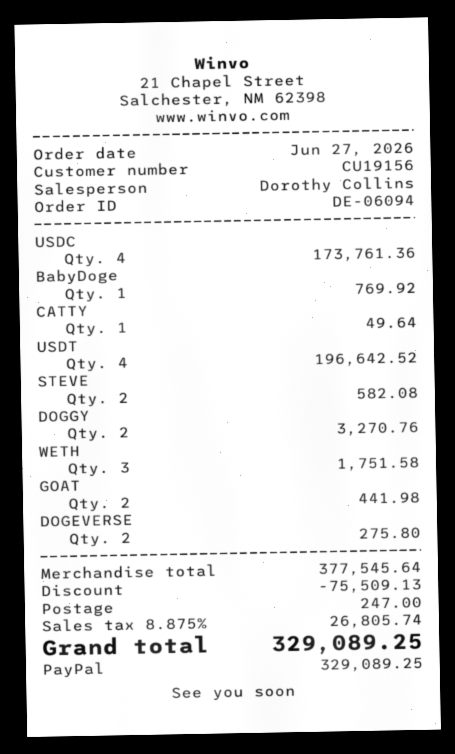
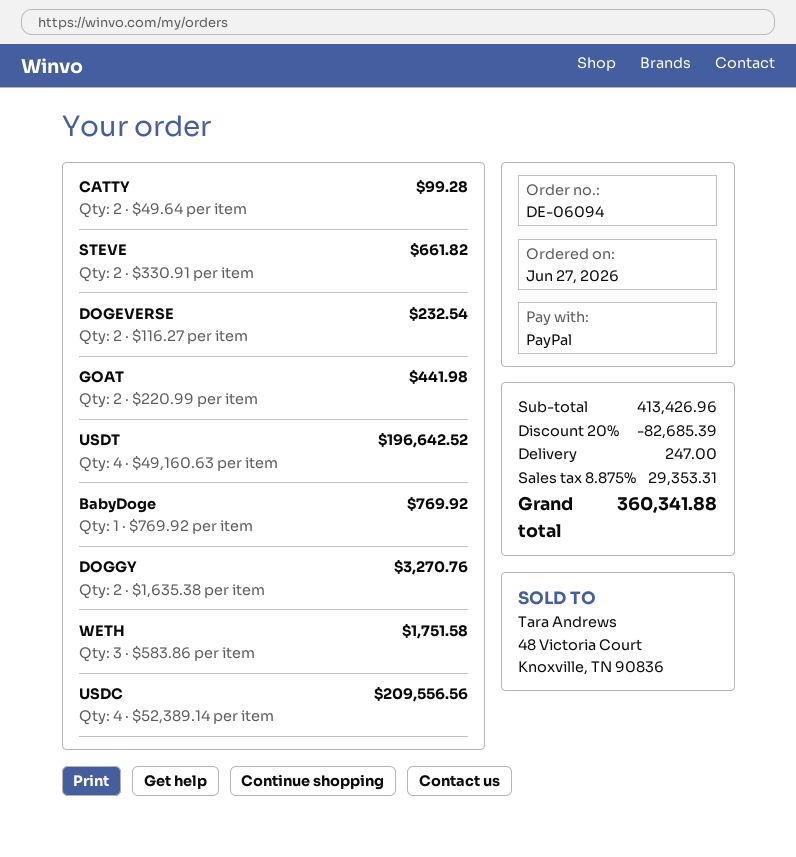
USDC: 4 for 173761.36 -> 4 for 209556.56
CATTY: 1 for 49.64 -> 2 for 99.28
STEVE: 2 for 582.08 -> 2 for 661.82
DOGEVERSE: 2 for 275.80 -> 2 for 232.54
subtotal: 377545.64 -> 413426.96
discount: 75509.13 -> 82685.39
tax: 8.875% = 26805.74 -> 8.875% = 29353.31
total: 329089.25 -> 360341.88

